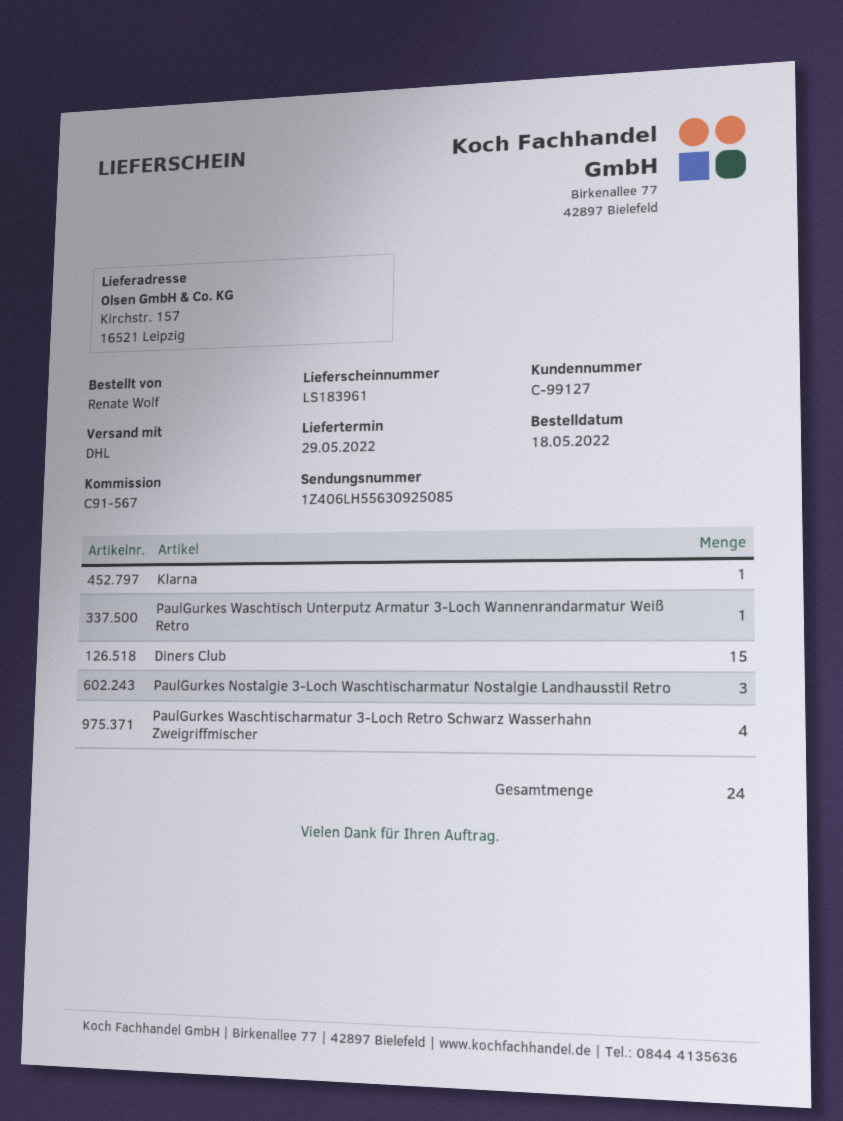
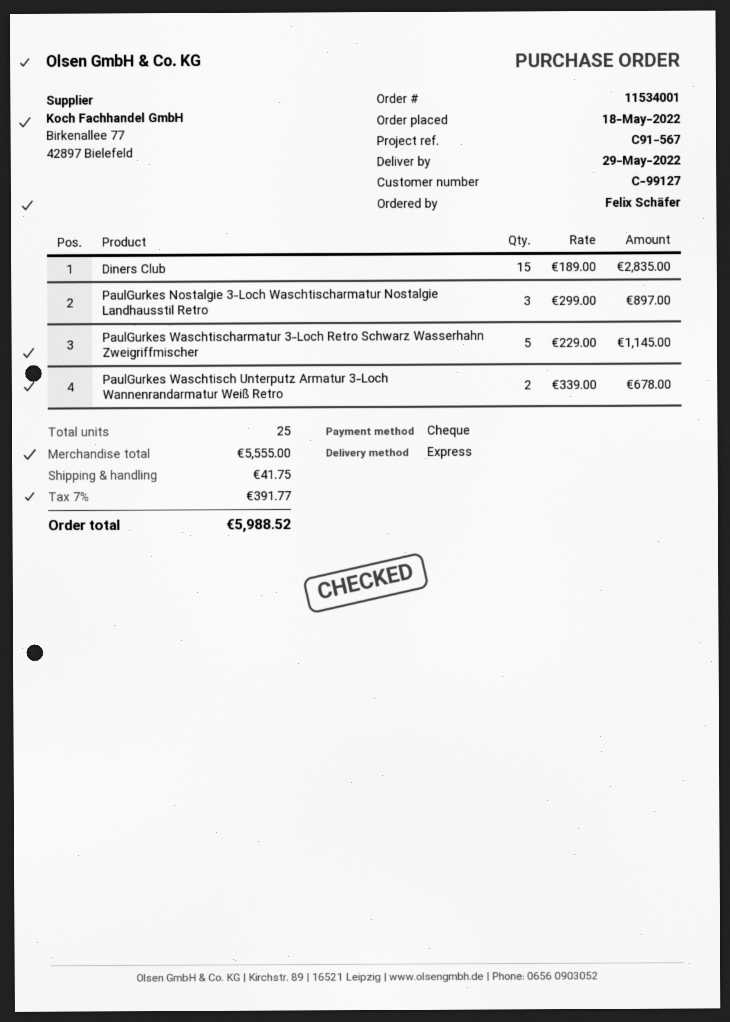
ordered by: Renate Wolf -> Felix Schäfer
shipping method: DHL -> express
Klarna: 1 -> none
PaulGurkes Waschtisch Unterputz Armatur 3-Loch Wannenrandarmatur Weiß Retro: 1 -> 2
PaulGurkes Waschtischarmatur 3-Loch Retro Schwarz Wasserhahn Zweigriffmischer: 4 -> 5
total quantity: 24 -> 25

